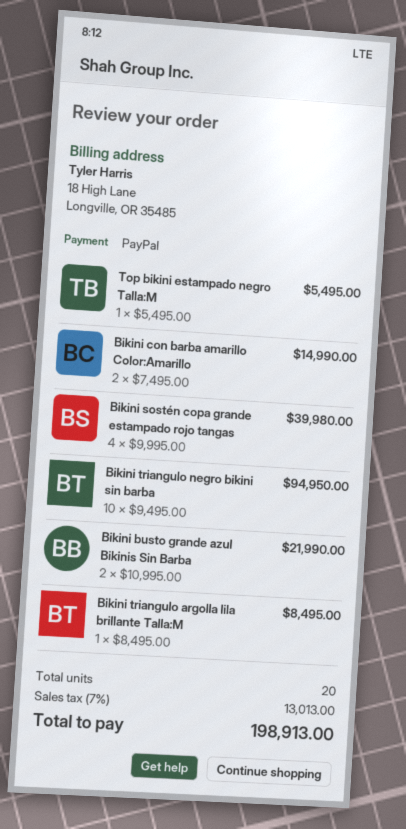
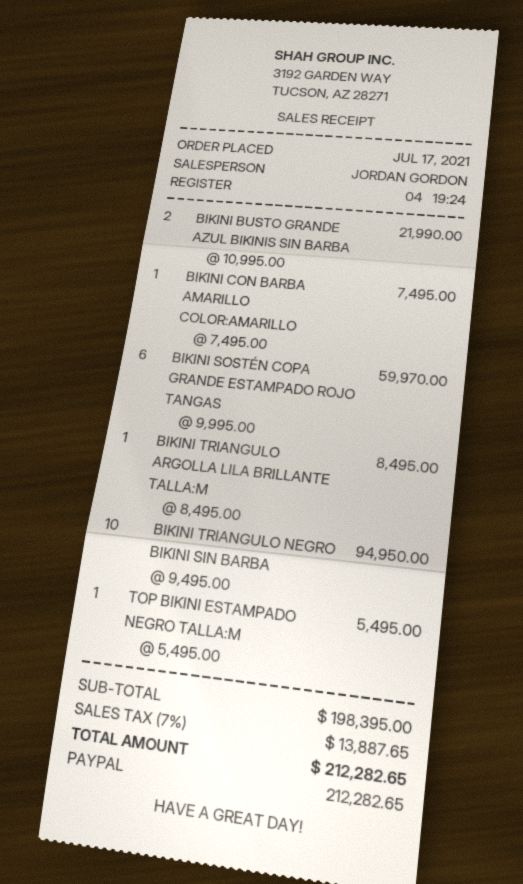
Bikini con barba amarillo Color:Amarillo: 2 x 7495.00 = 14990.00 -> 1 x 7495.00 = 7495.00
Bikini sostén copa grande estampado rojo tangas: 4 x 9995.00 = 39980.00 -> 6 x 9995.00 = 59970.00
tax: 7% = 13013.00 -> 7% = 13887.65
total: 198913.00 -> 212282.65

